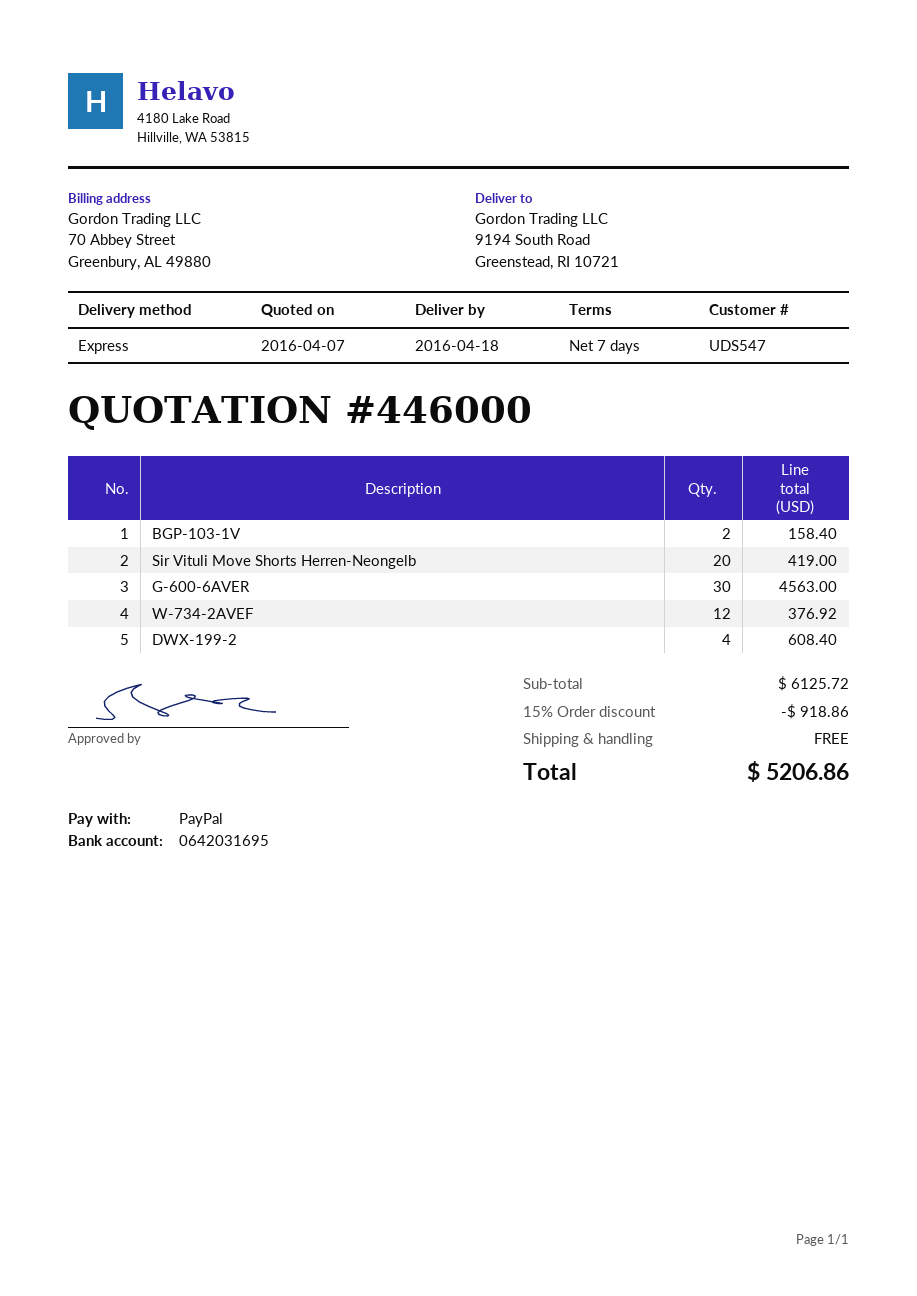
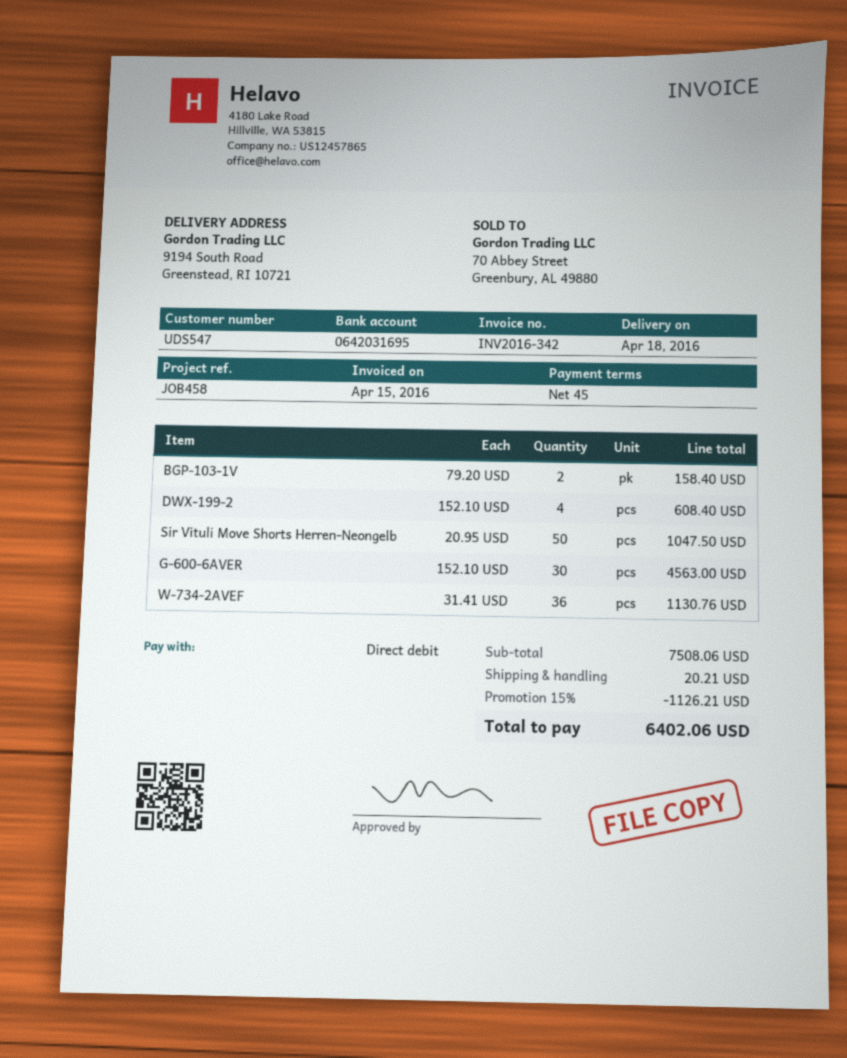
payment terms: 7 days -> 45 days
payment method: PayPal -> direct debit
Sir Vituli Move Shorts Herren-Neongelb: 20 for 419.00 -> 50 for 1047.50
W-734-2AVEF: 12 for 376.92 -> 36 for 1130.76
subtotal: 6125.72 -> 7508.06
discount: 15% = 918.86 -> 15% = 1126.21
shipping: 0.00 -> 20.21
total: 5206.86 -> 6402.06

